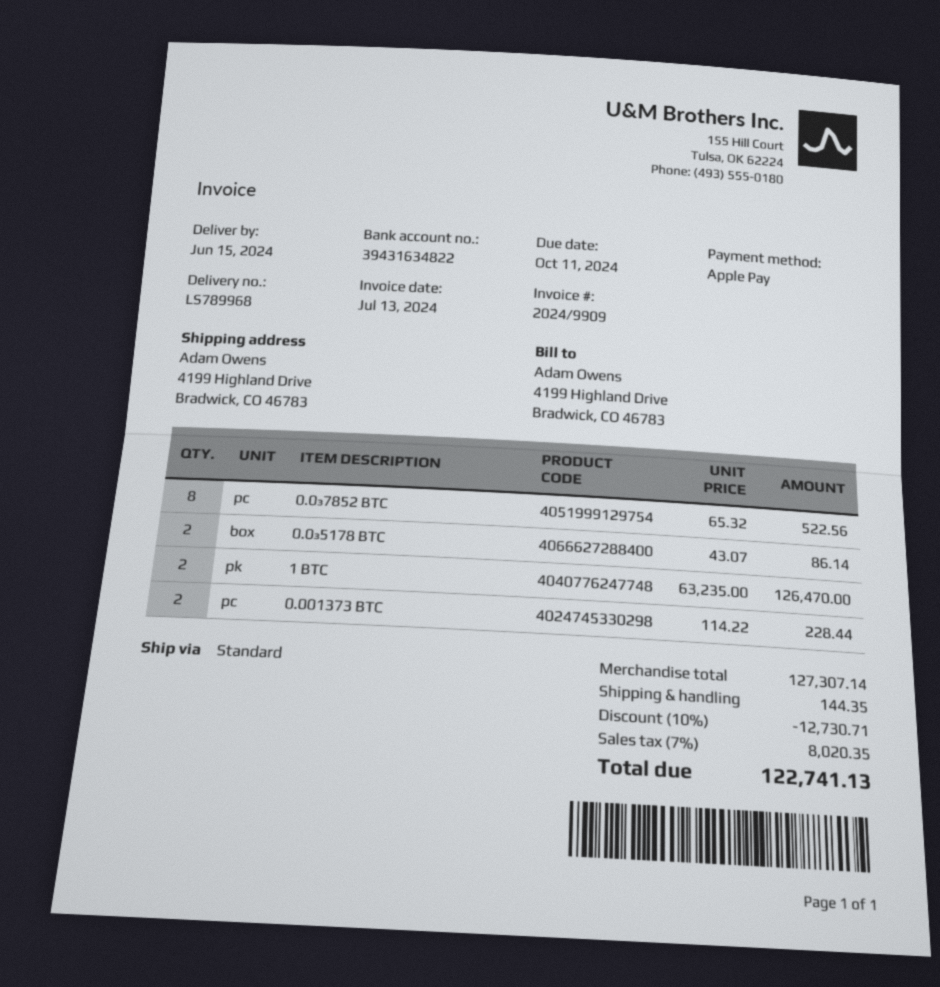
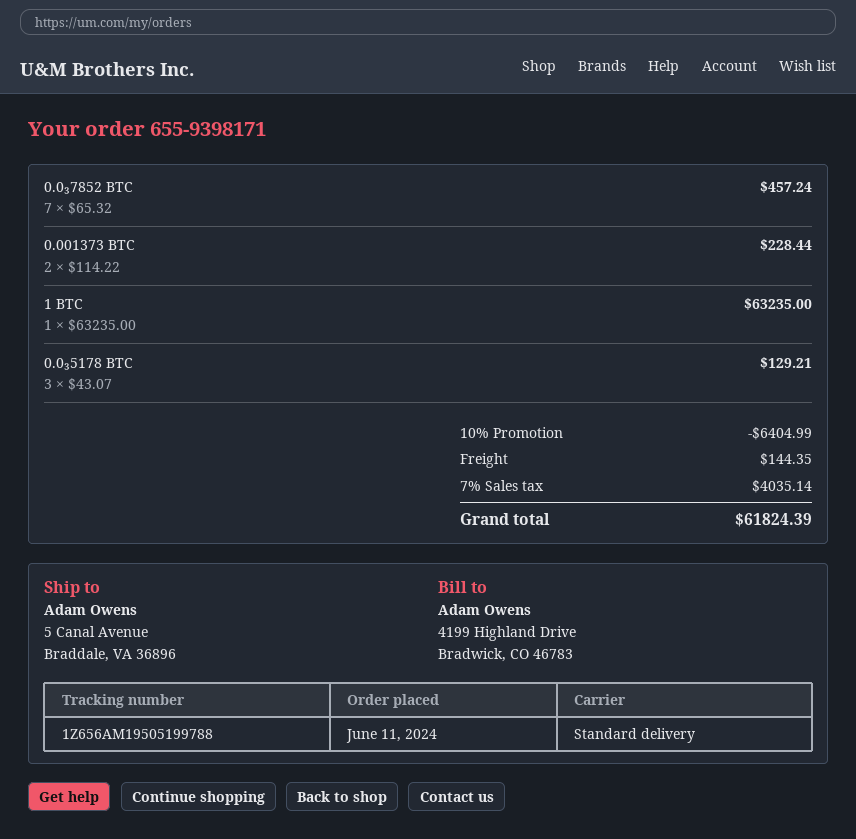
ship to: 4199 Highland Drive, Bradwick, CO 46783 -> 5 Canal Avenue, Braddale, VA 36896
0.0₃7852 BTC: 8 x 65.32 = 522.56 -> 7 x 65.32 = 457.24
0.0₃5178 BTC: 2 x 43.07 = 86.14 -> 3 x 43.07 = 129.21
1 BTC: 2 x 63235.00 = 126470.00 -> 1 x 63235.00 = 63235.00
discount: 10% = 12730.71 -> 10% = 6404.99
tax: 7% = 8020.35 -> 7% = 4035.14
total: 122741.13 -> 61824.39

